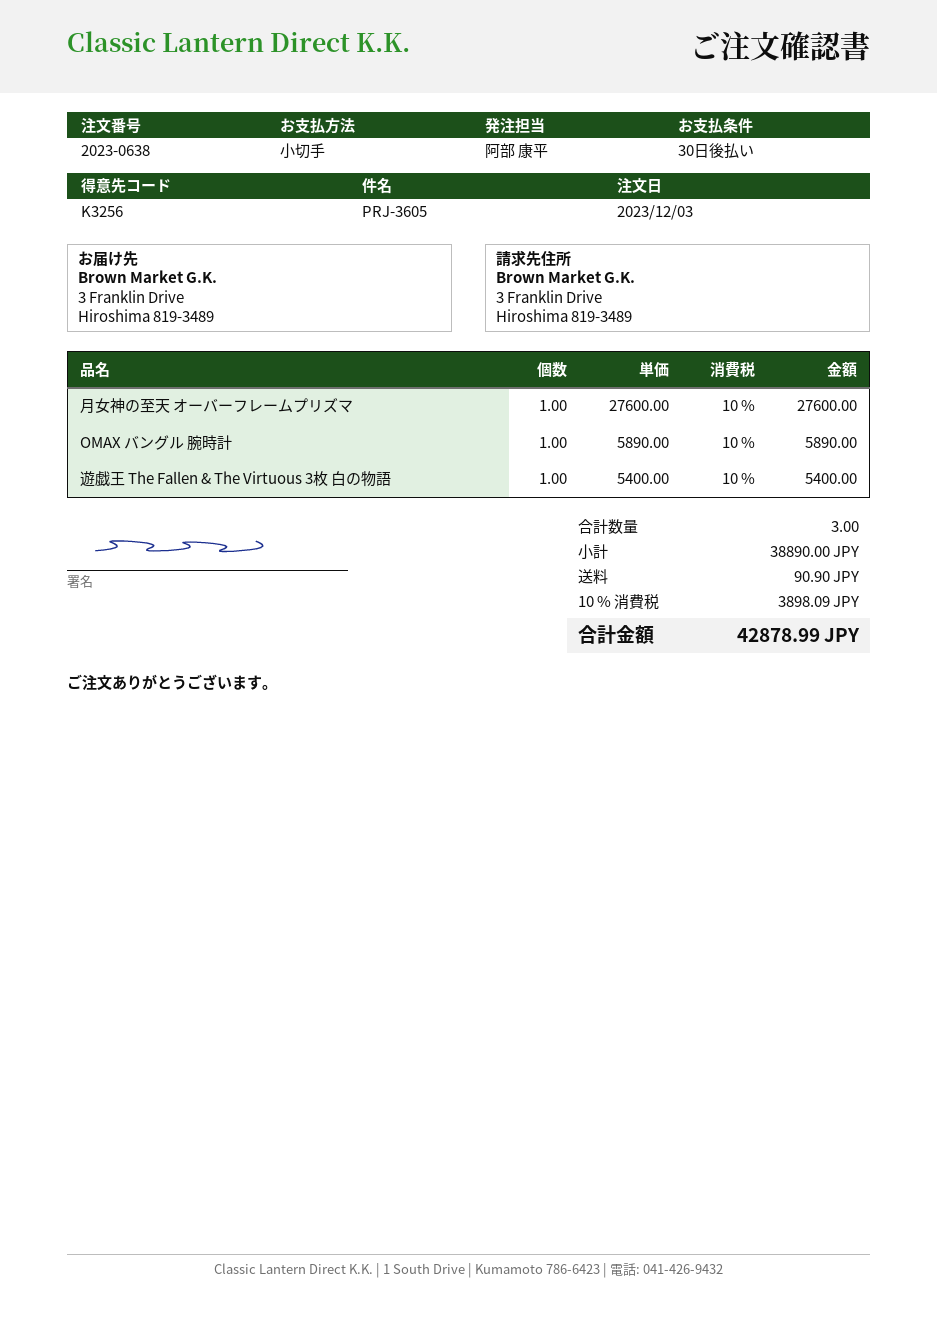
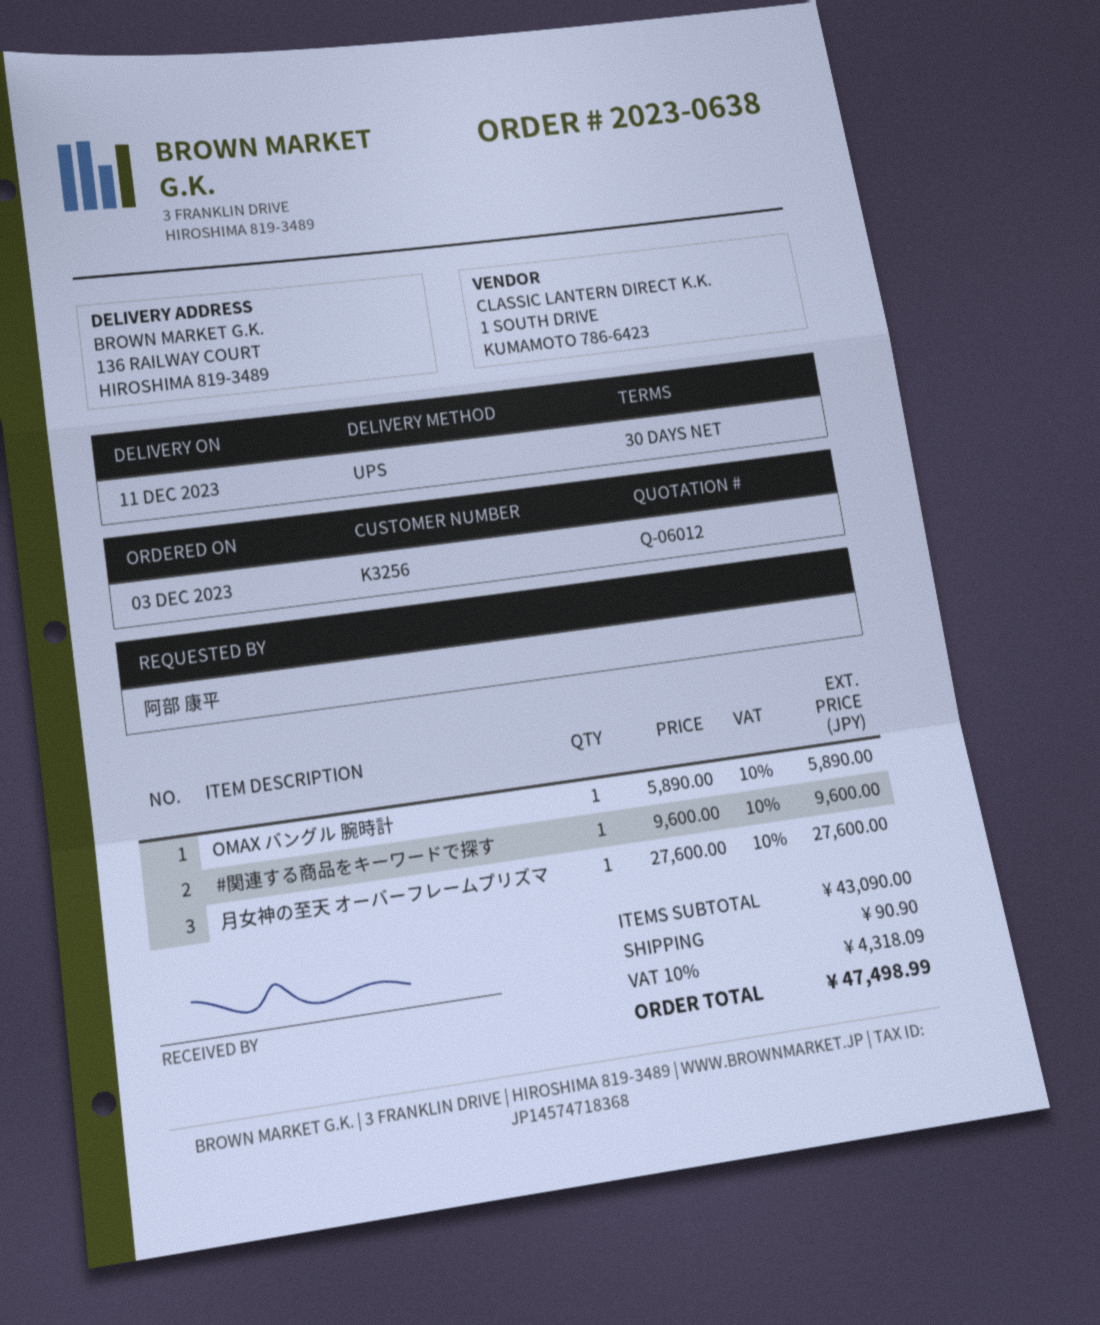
ship to: 3 Franklin Drive, Hiroshima 819-3489 -> 136 RAILWAY COURT, HIROSHIMA 819-3489
遊戯王 The Fallen & The Virtuous 3枚 白の物語: 1 x 5400.00 = 5400.00 -> none
#関連する商品をキーワードで探す: none -> 1 x 9600.00 = 9600.00
subtotal: 38890.00 -> 43090.00
tax: 10% = 3898.09 -> 10% = 4318.09
total: 42878.99 -> 47498.99

